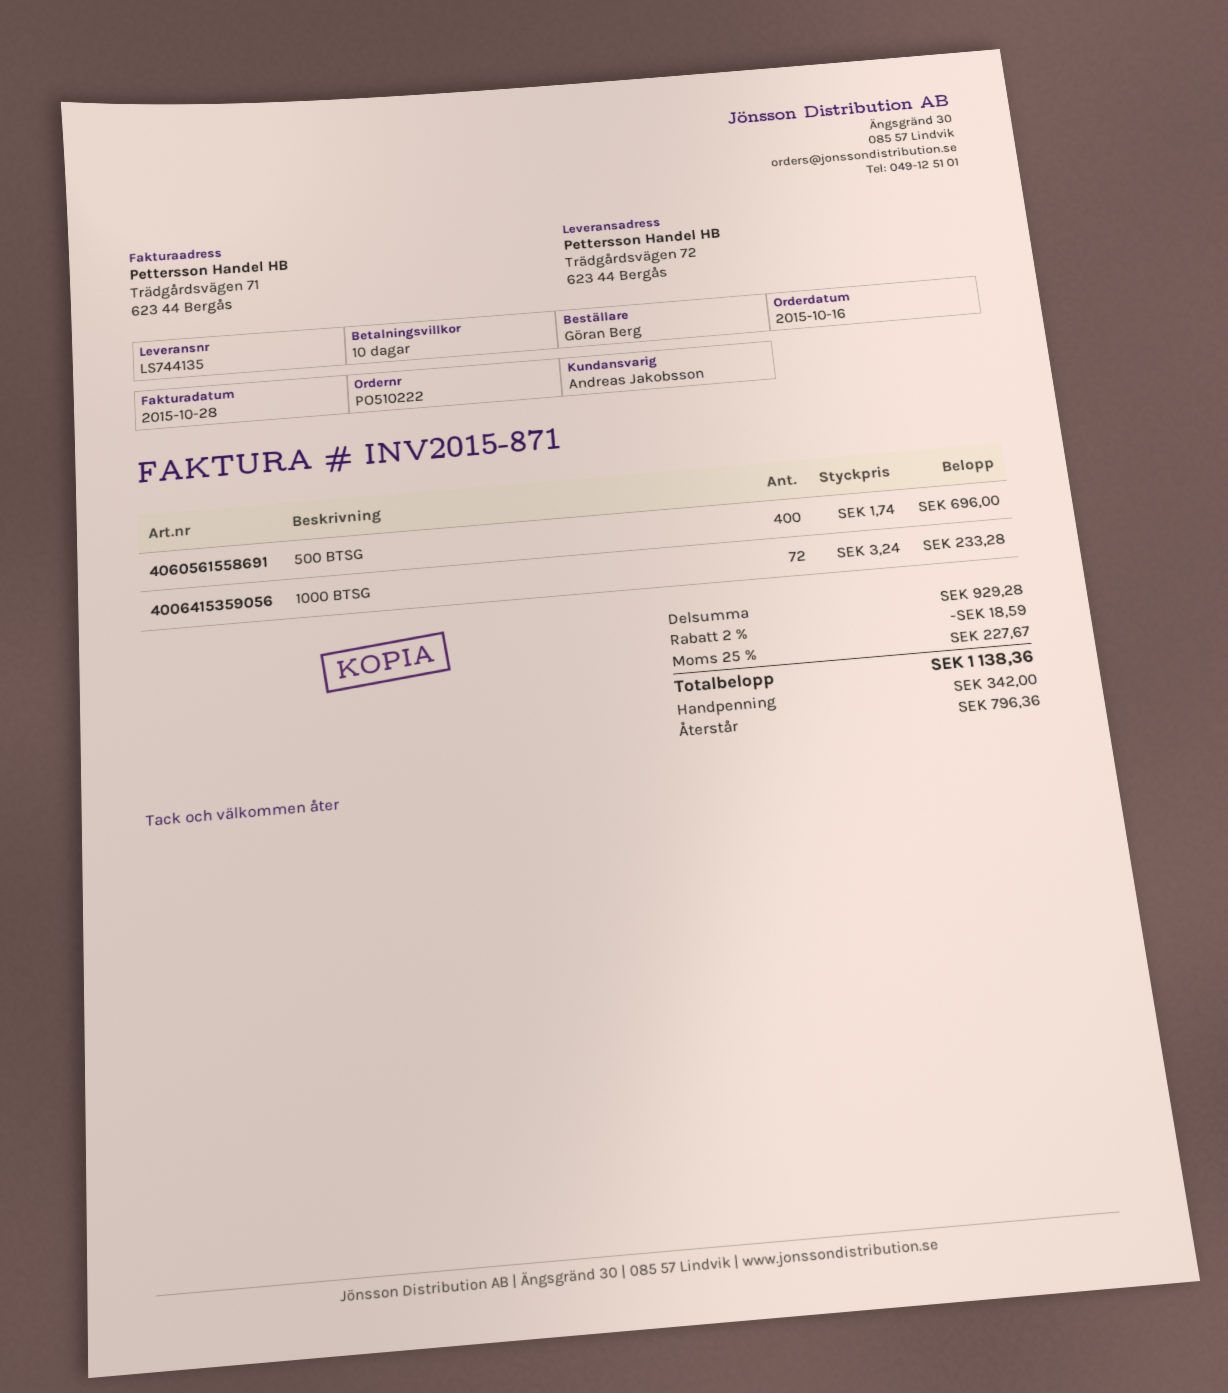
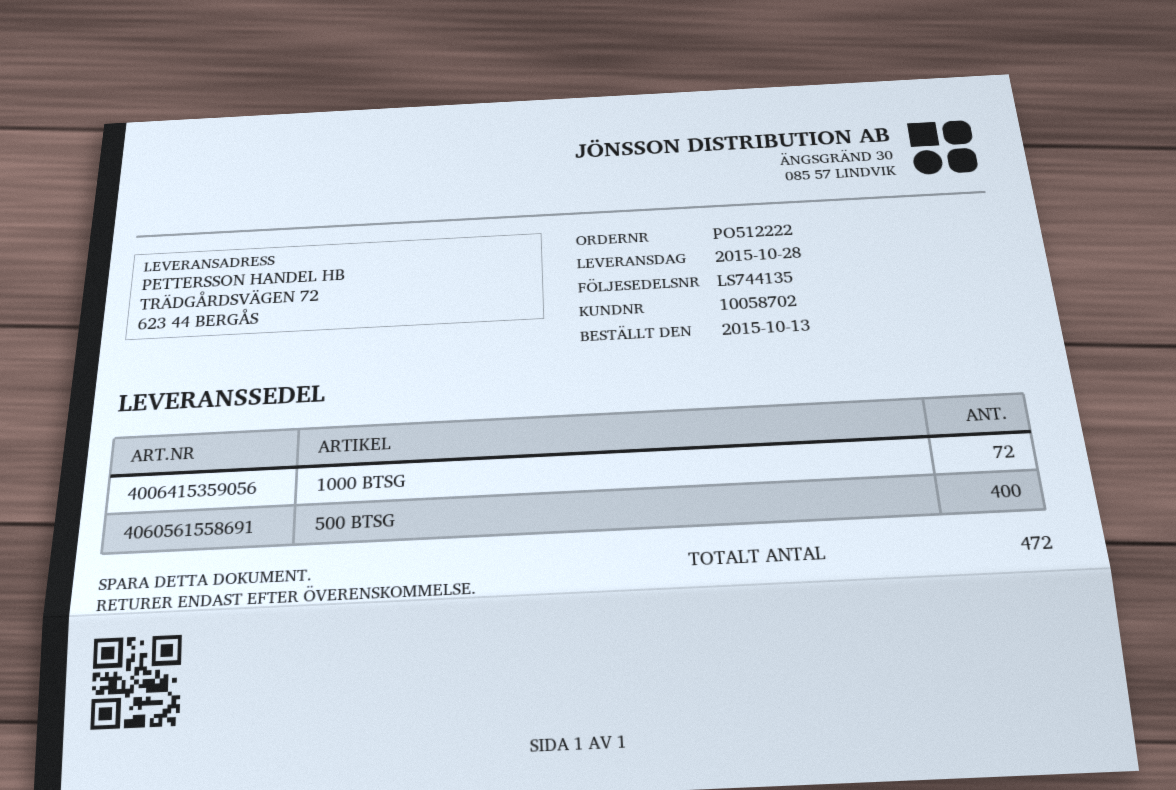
order number: PO510222 -> PO512222
order date: 2015-10-16 -> 2015-10-13

